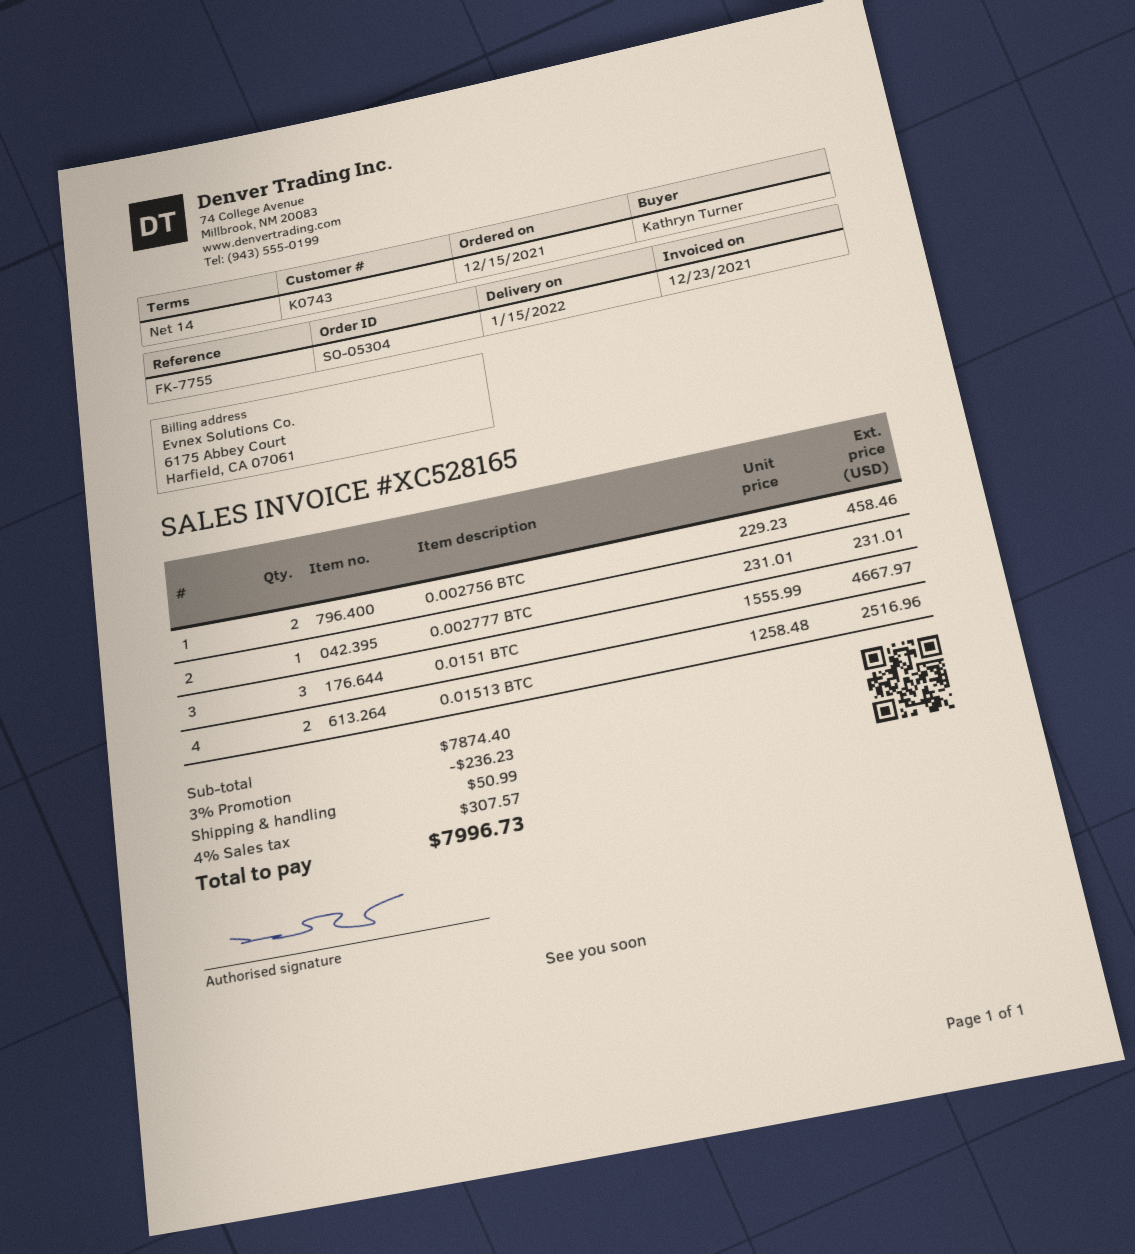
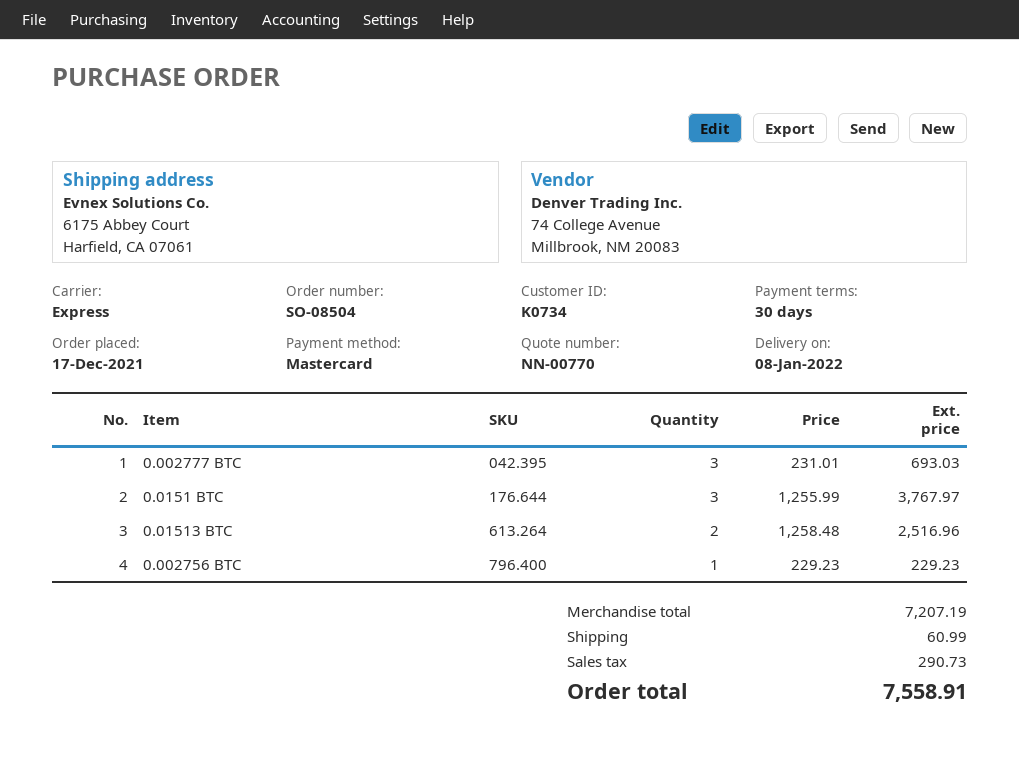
order number: SO-05304 -> SO-08504
order date: 2021-12-15 -> 2021-12-17
delivery date: 2022-01-15 -> 2022-01-08
payment terms: 14 days -> 30 days
customer number: K0743 -> K0734
0.002756 BTC: 2 x 229.23 = 458.46 -> 1 x 229.23 = 229.23
0.002777 BTC: 1 x 231.01 = 231.01 -> 3 x 231.01 = 693.03
0.0151 BTC: 3 x 1555.99 = 4667.97 -> 3 x 1255.99 = 3767.97
subtotal: 7874.40 -> 7207.19
discount: 3% = 236.23 -> none
shipping: 50.99 -> 60.99
tax: 307.57 -> 290.73
total: 7996.73 -> 7558.91

